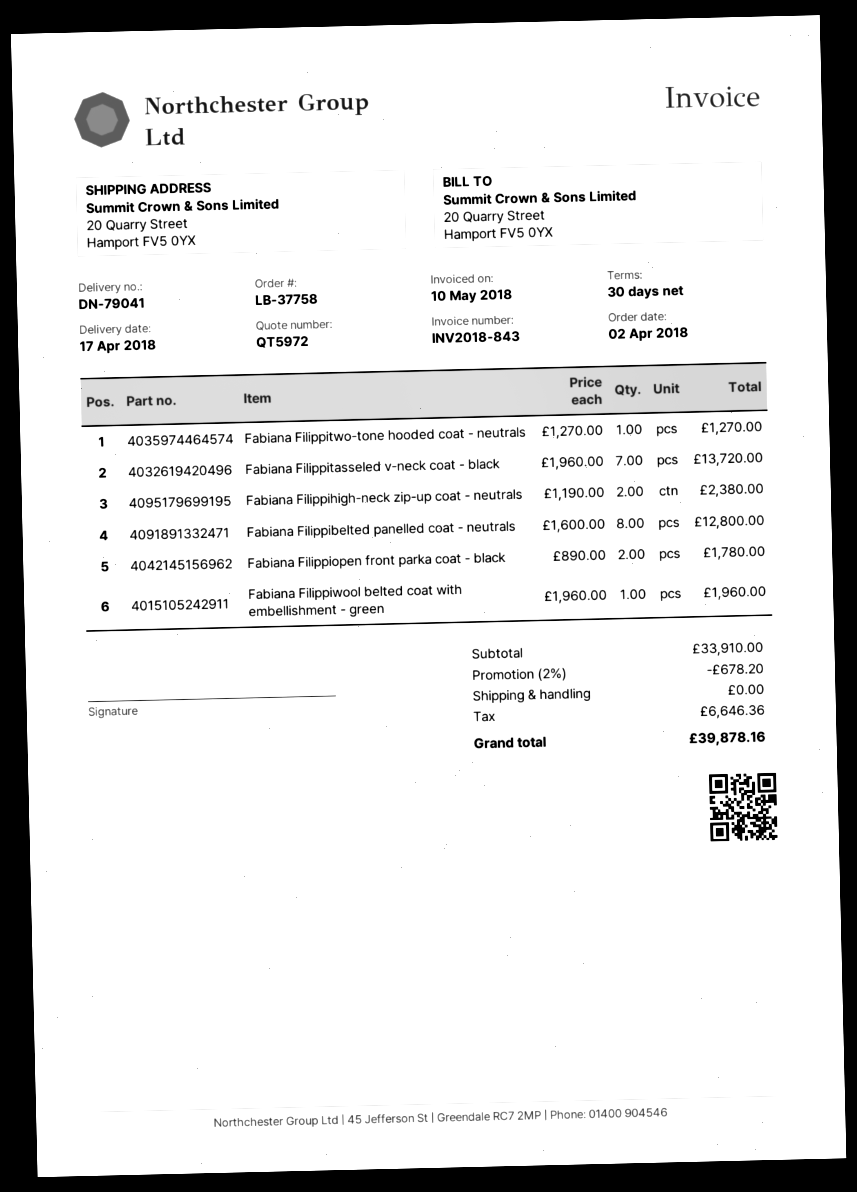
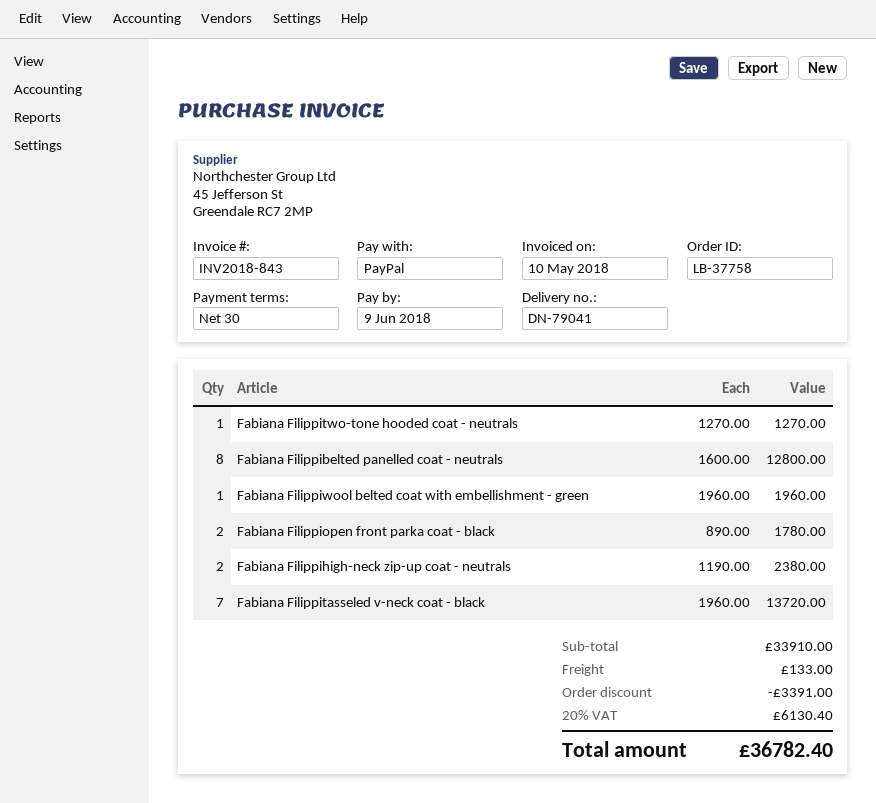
discount: 678.20 -> 3391.00
shipping: 0.00 -> 133.00
tax: 6646.36 -> 6130.40
total: 39878.16 -> 36782.40

